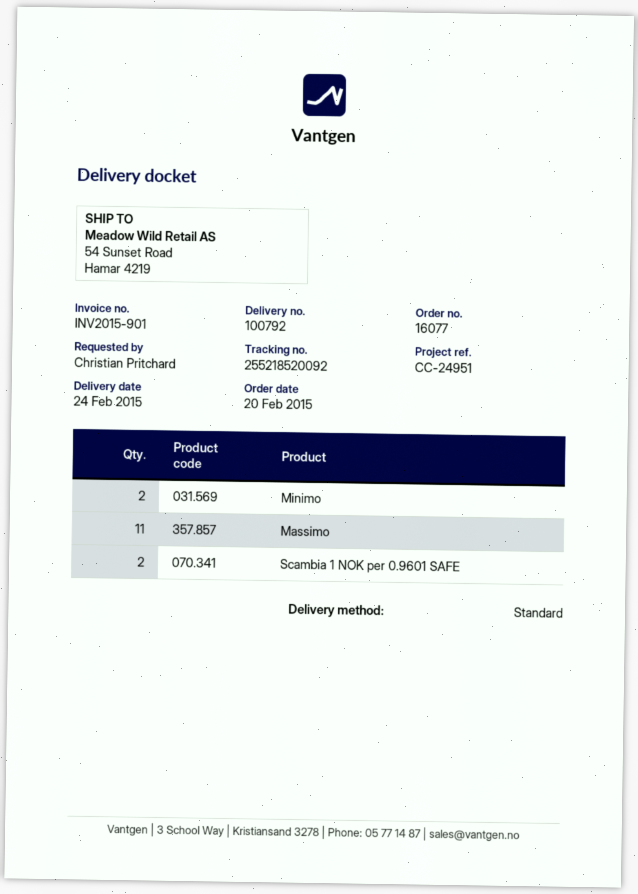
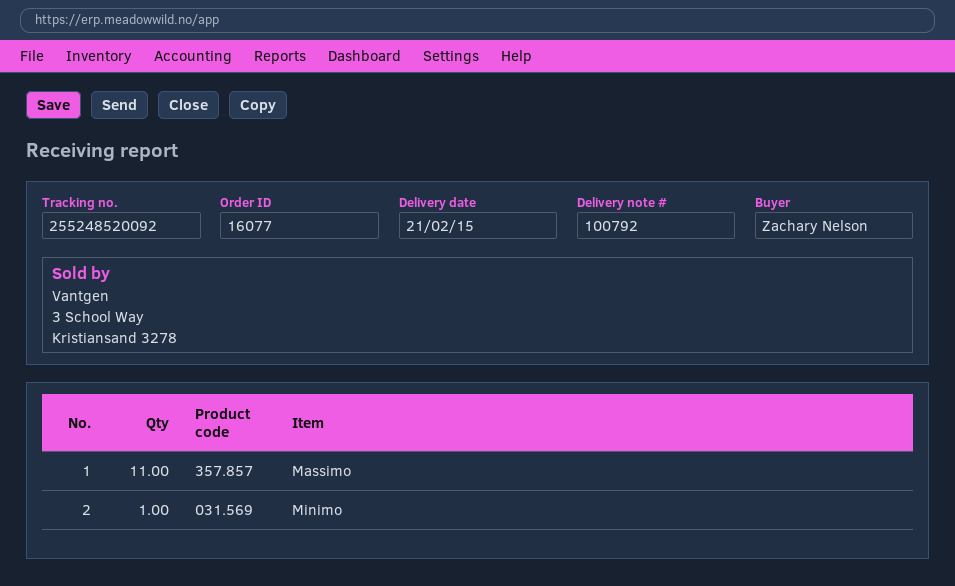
delivery date: 2015-02-24 -> 2015-02-21
ordered by: Christian Pritchard -> Zachary Nelson
tracking number: 255218520092 -> 255248520092
Minimo: 2 -> 1
Scambia 1 NOK per 0.9601 SAFE: 2 -> none

